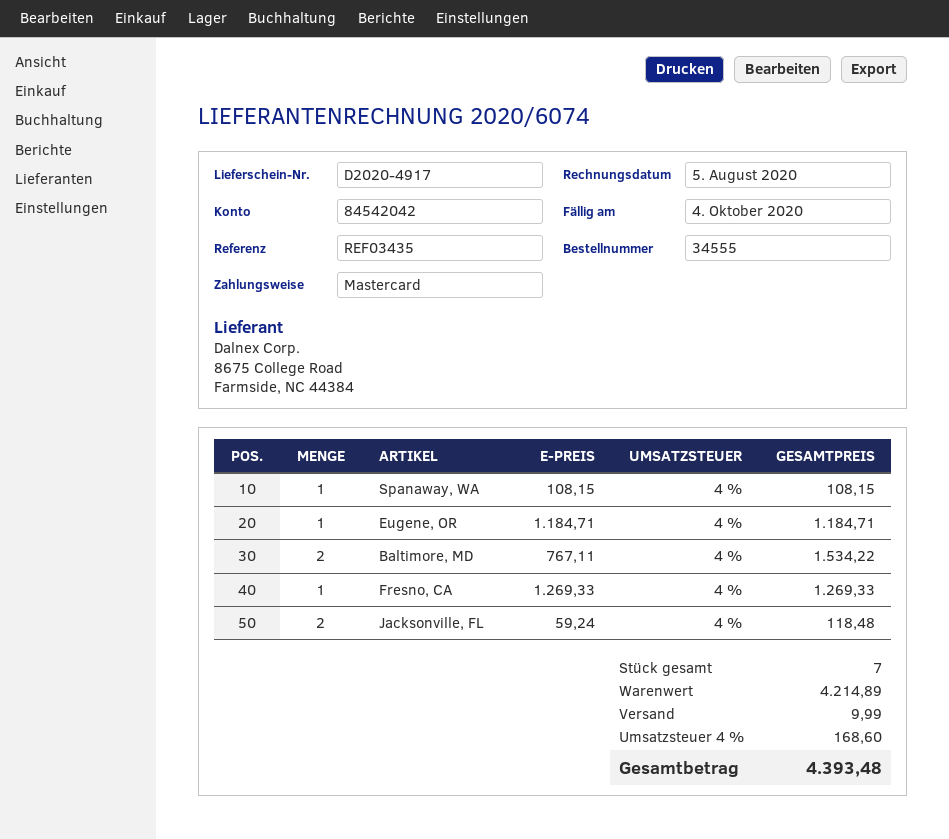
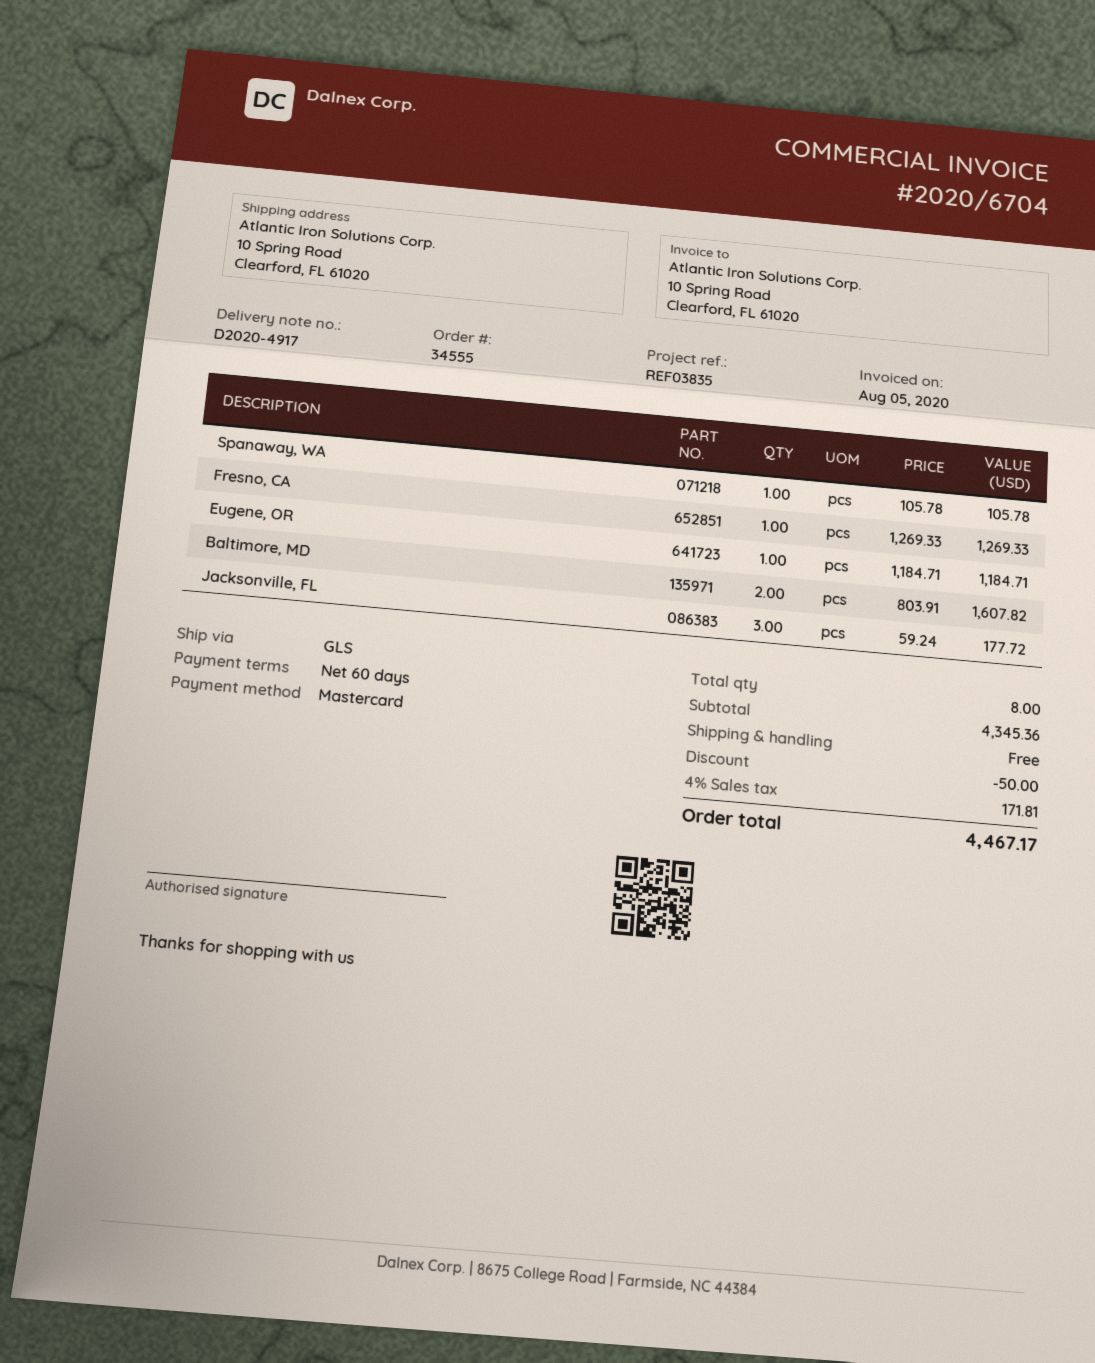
invoice number: 2020/6074 -> 2020/6704
reference: REF03435 -> REF03835
Spanaway, WA: 1 x 108.15 = 108.15 -> 1 x 105.78 = 105.78
Baltimore, MD: 2 x 767.11 = 1534.22 -> 2 x 803.91 = 1607.82
Jacksonville, FL: 2 x 59.24 = 118.48 -> 3 x 59.24 = 177.72
total quantity: 7 -> 8
subtotal: 4214.89 -> 4345.36
discount: none -> 50.00
shipping: 9.99 -> 0.00
tax: 4% = 168.60 -> 4% = 171.81
total: 4393.48 -> 4467.17

